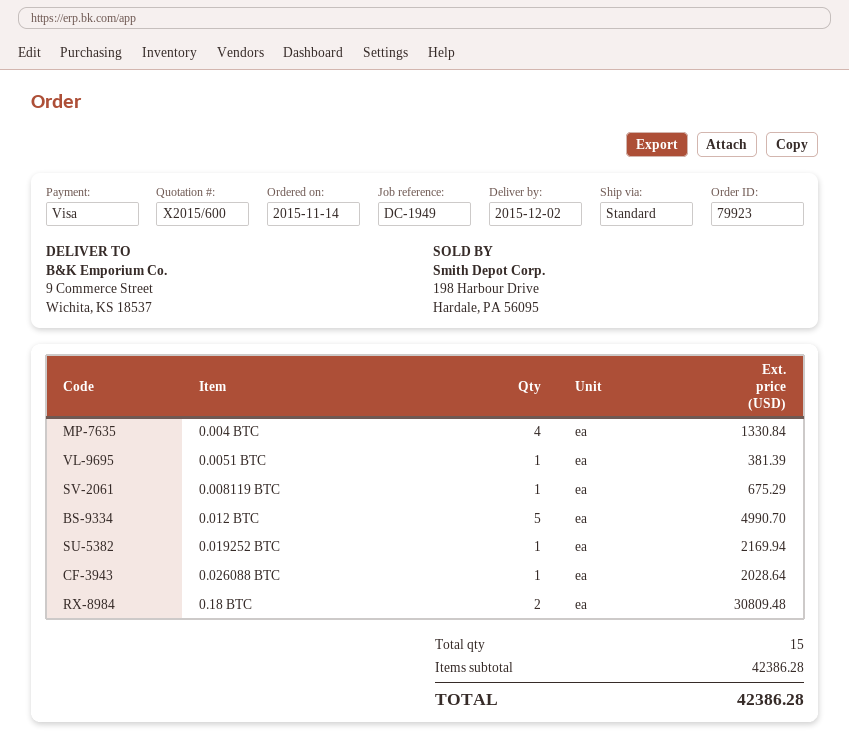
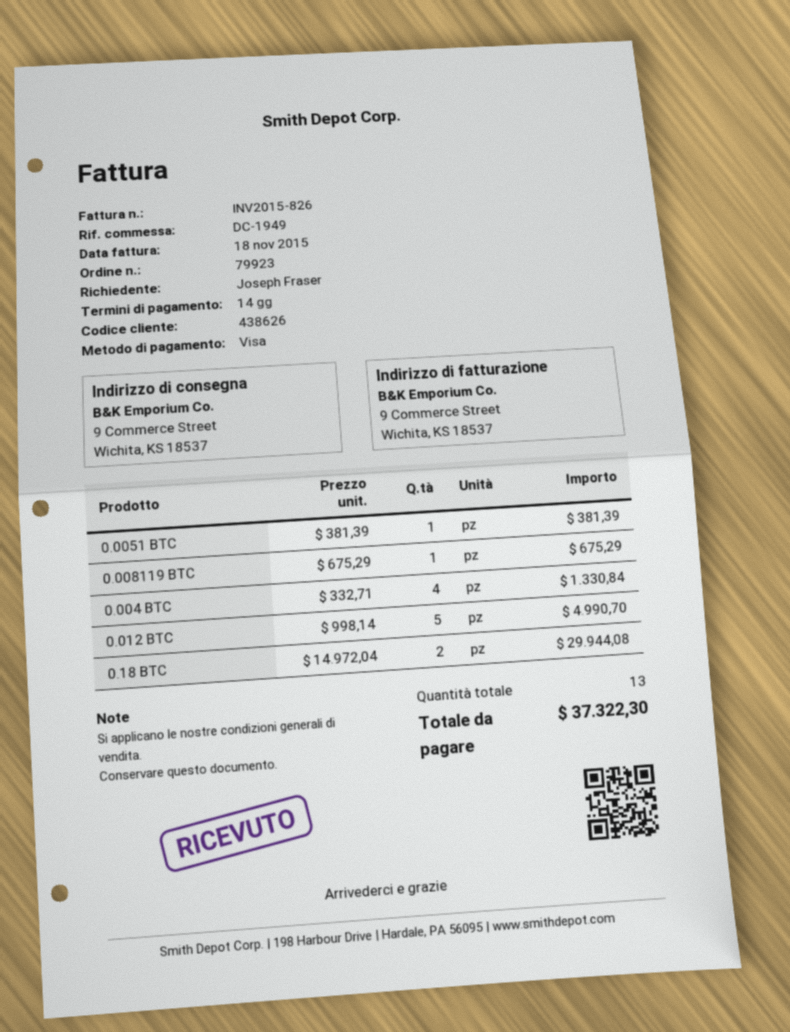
0.019252 BTC: 1 for 2169.94 -> none
0.026088 BTC: 1 for 2028.64 -> none
0.18 BTC: 2 for 30809.48 -> 2 for 29944.08
total quantity: 15 -> 13
total: 42386.28 -> 37322.30

